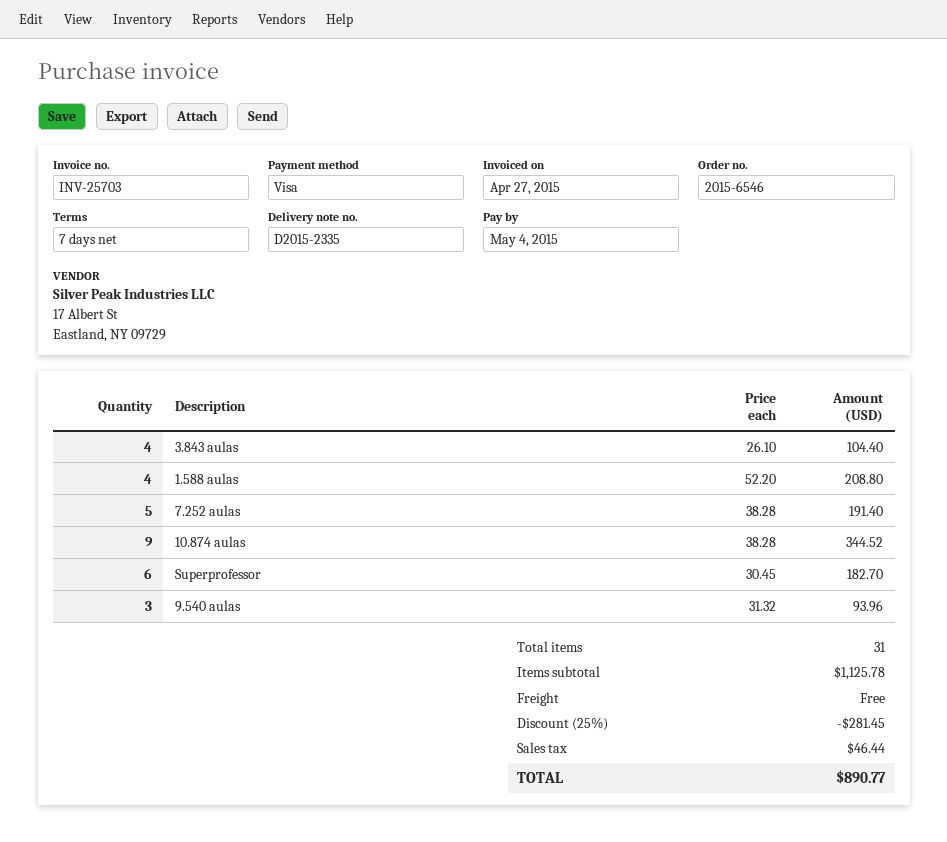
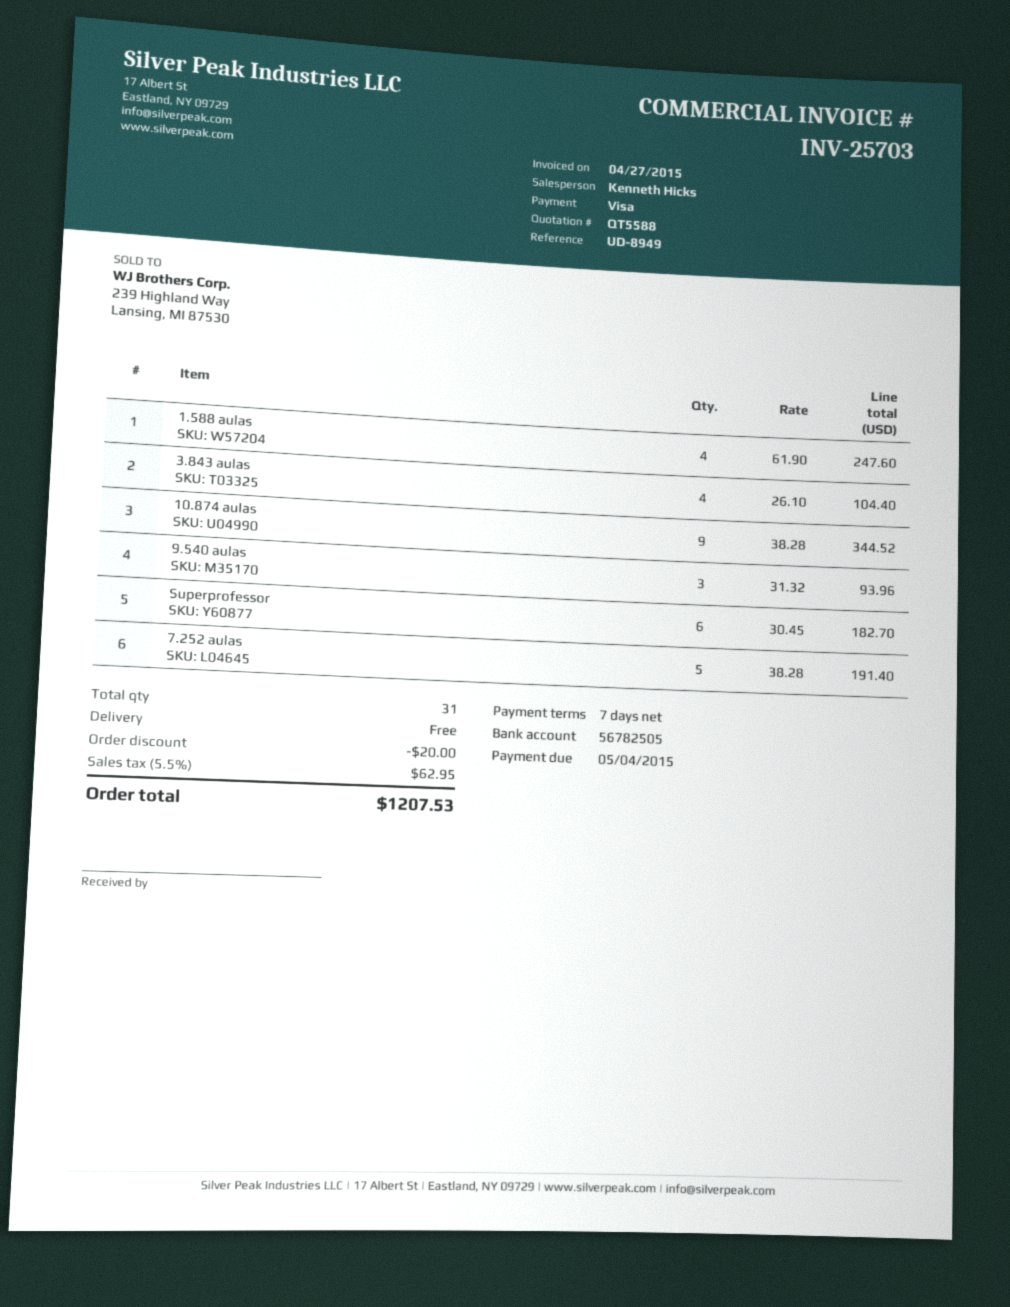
1.588 aulas: 4 x 52.20 = 208.80 -> 4 x 61.90 = 247.60
discount: 281.45 -> 20.00
tax: 46.44 -> 62.95
total: 890.77 -> 1207.53

